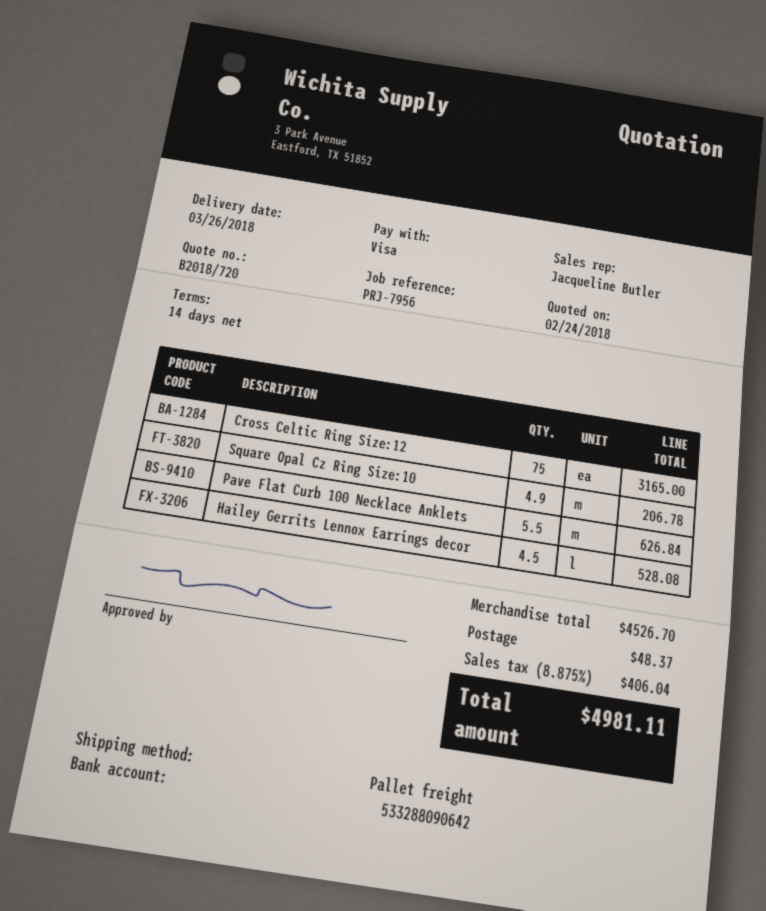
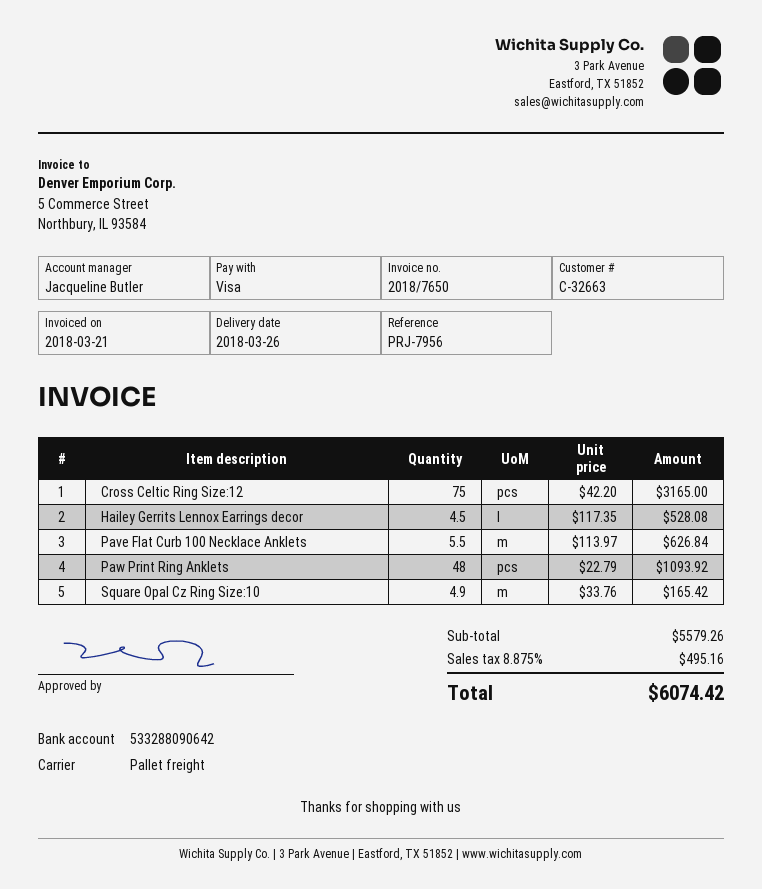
Square Opal Cz Ring Size:10: 4.9 for 206.78 -> 4.9 for 165.42
Paw Print Ring Anklets: none -> 48 for 1093.92
subtotal: 4526.70 -> 5579.26
shipping: 48.37 -> none
tax: 8.875% = 406.04 -> 8.875% = 495.16
total: 4981.11 -> 6074.42

